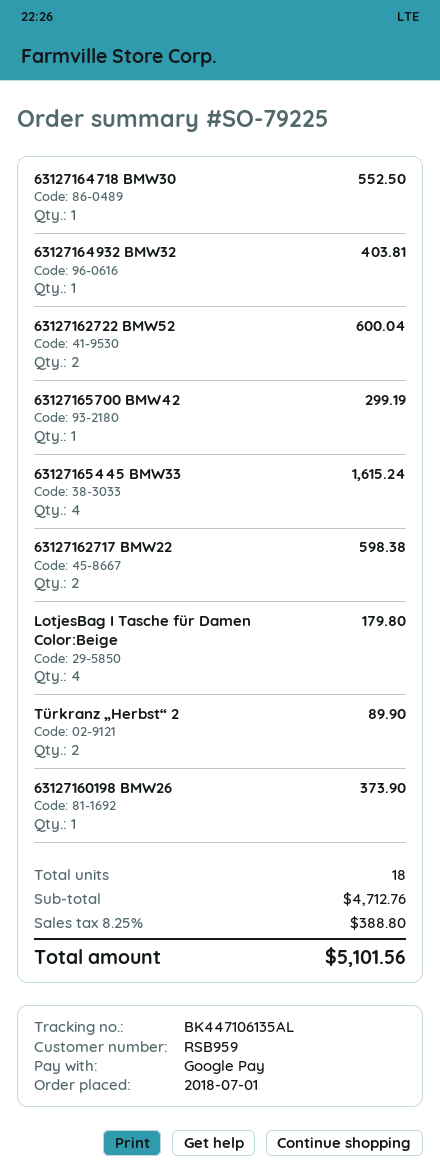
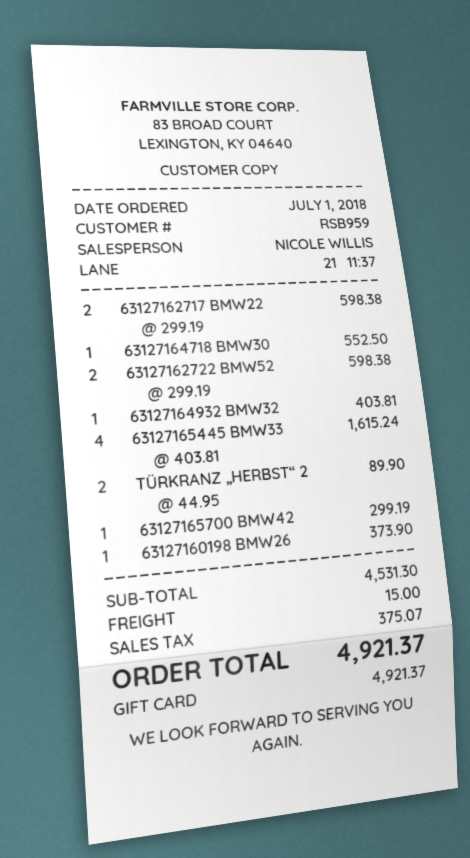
payment method: Google Pay -> gift card
63127162722 BMW52: 2 for 600.04 -> 2 for 598.38
LotjesBag I Tasche für Damen Color:Beige: 4 for 179.80 -> none
subtotal: 4712.76 -> 4531.30
shipping: none -> 15.00
tax: 388.80 -> 375.07
total: 5101.56 -> 4921.37

